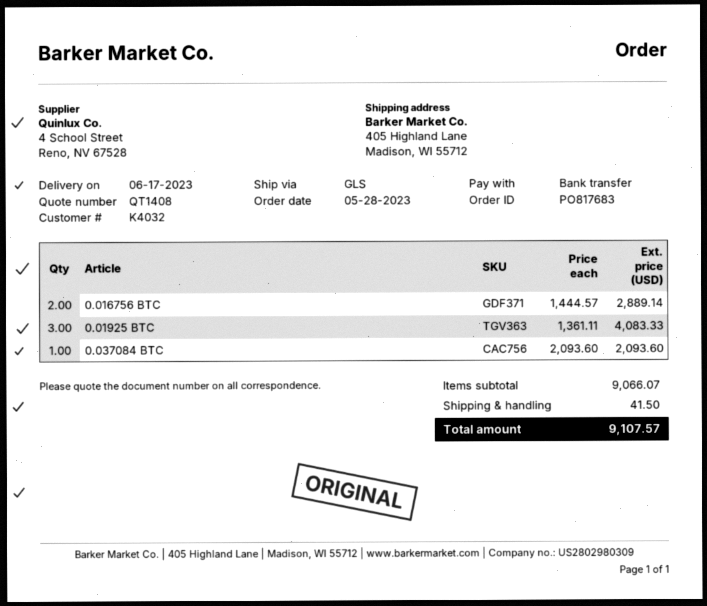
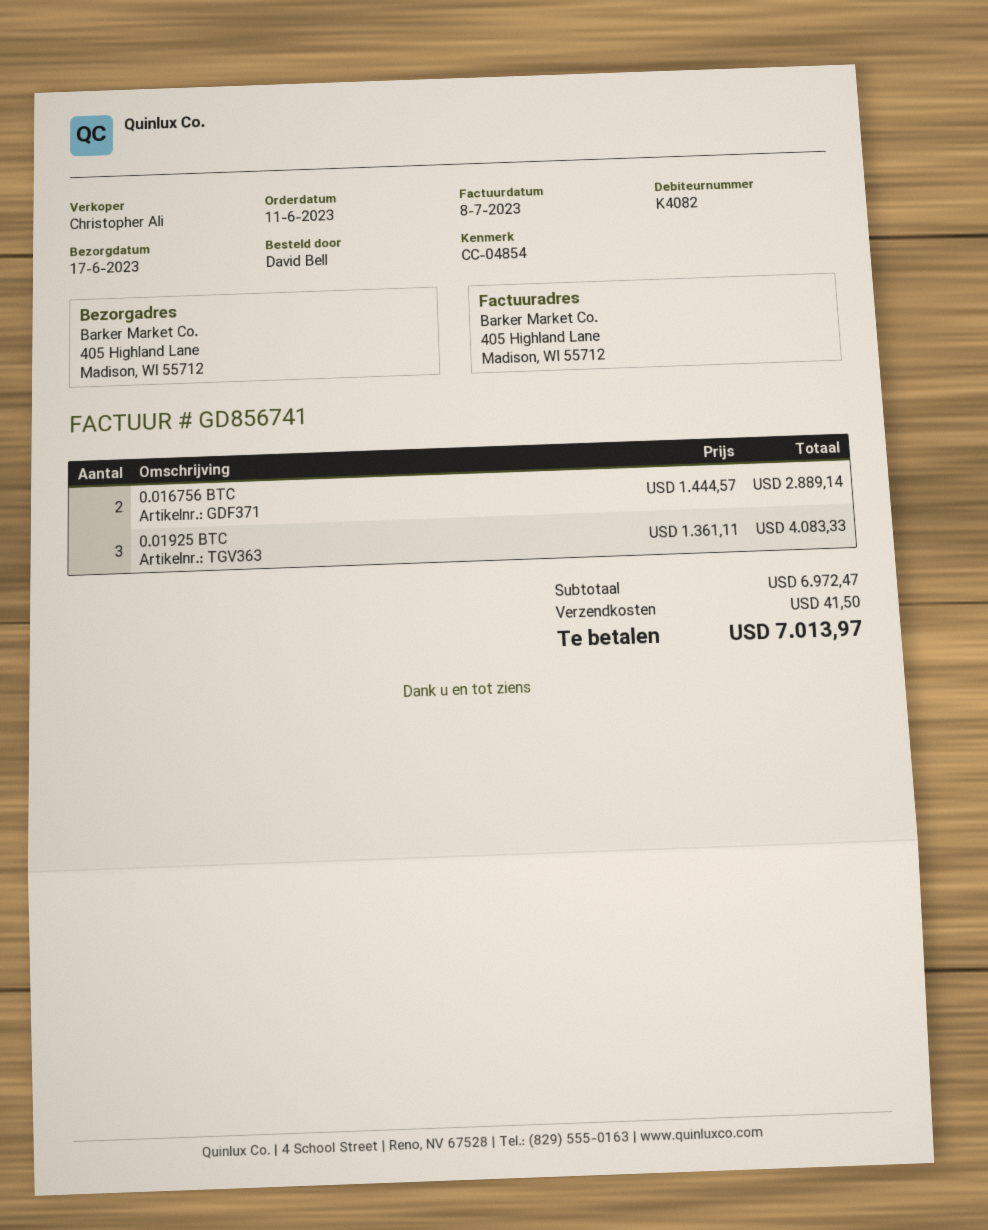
order date: 2023-05-28 -> 2023-06-11
customer number: K4032 -> K4082
0.037084 BTC: 1 x 2093.60 = 2093.60 -> none
subtotal: 9066.07 -> 6972.47
total: 9107.57 -> 7013.97

